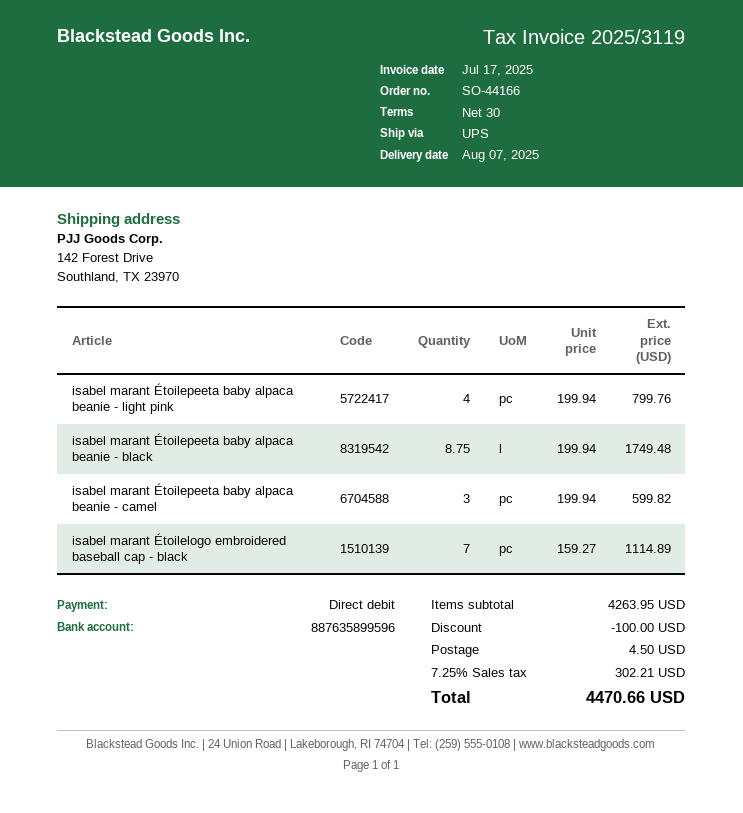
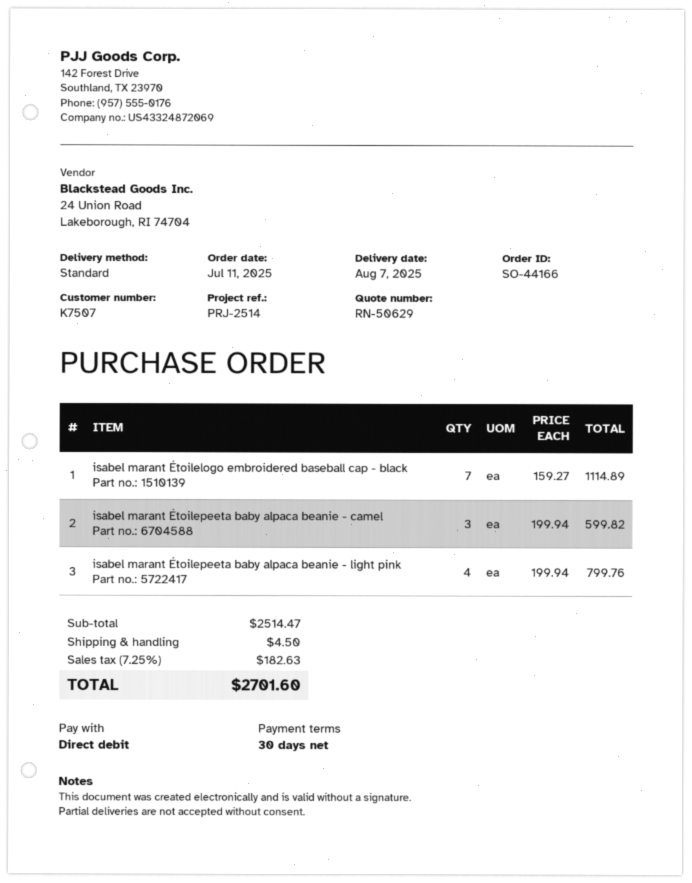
shipping method: UPS -> standard
isabel marant Étoilepeeta baby alpaca beanie - black: 8.75 x 199.94 = 1749.48 -> none
subtotal: 4263.95 -> 2514.47
discount: 100.00 -> none
tax: 7.25% = 302.21 -> 7.25% = 182.63
total: 4470.66 -> 2701.60

